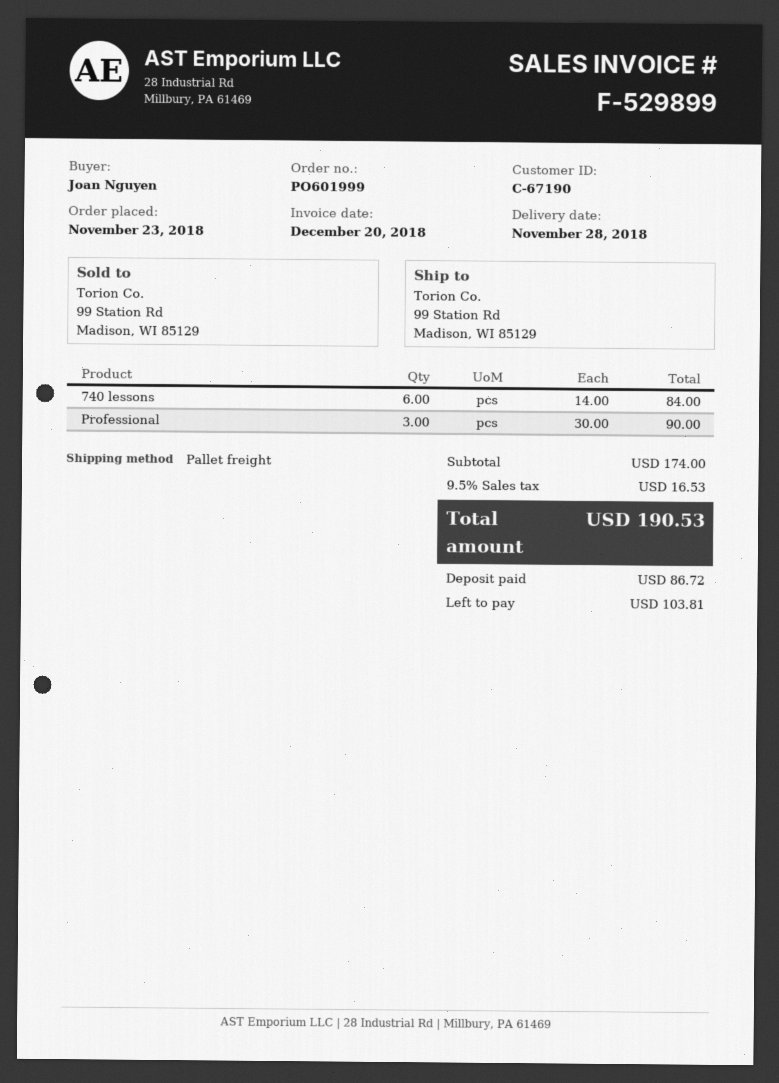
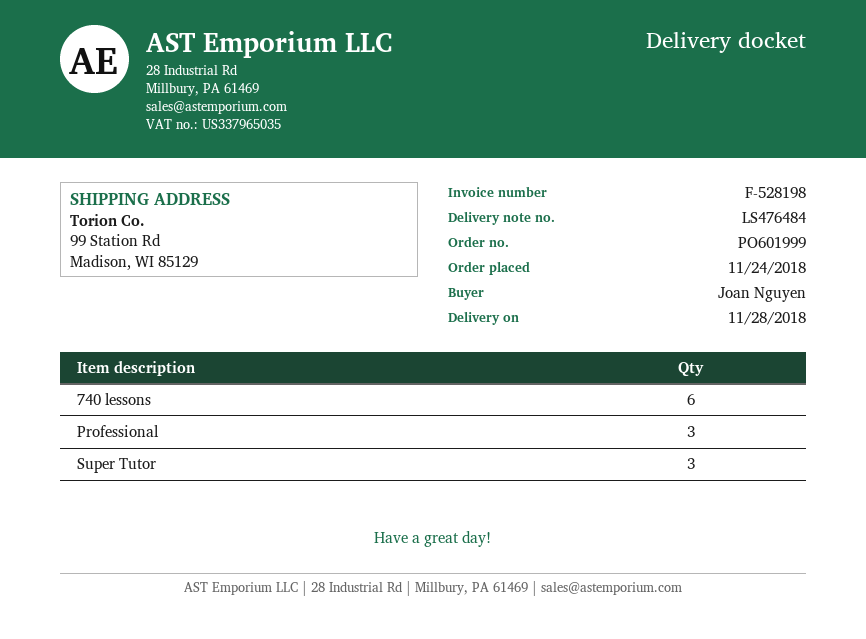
order date: 2018-11-23 -> 2018-11-24
invoice number: F-529899 -> F-528198
Super Tutor: none -> 3

